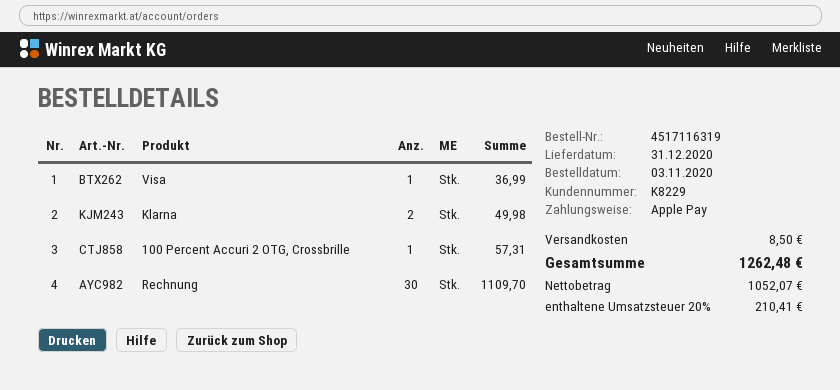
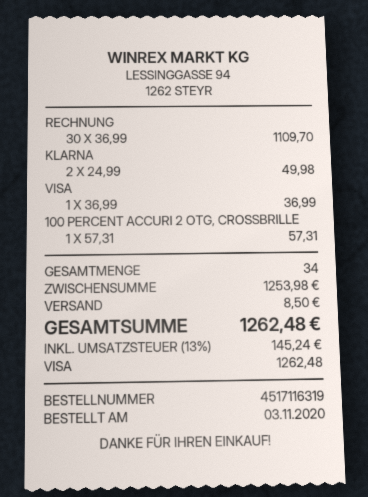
payment method: Apple Pay -> Visa
tax: 20% = 210.41 -> 13% = 145.24

